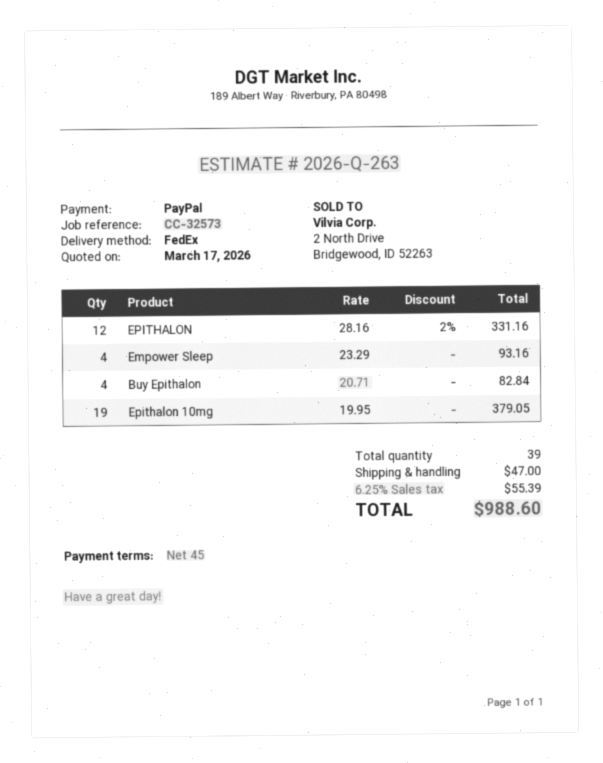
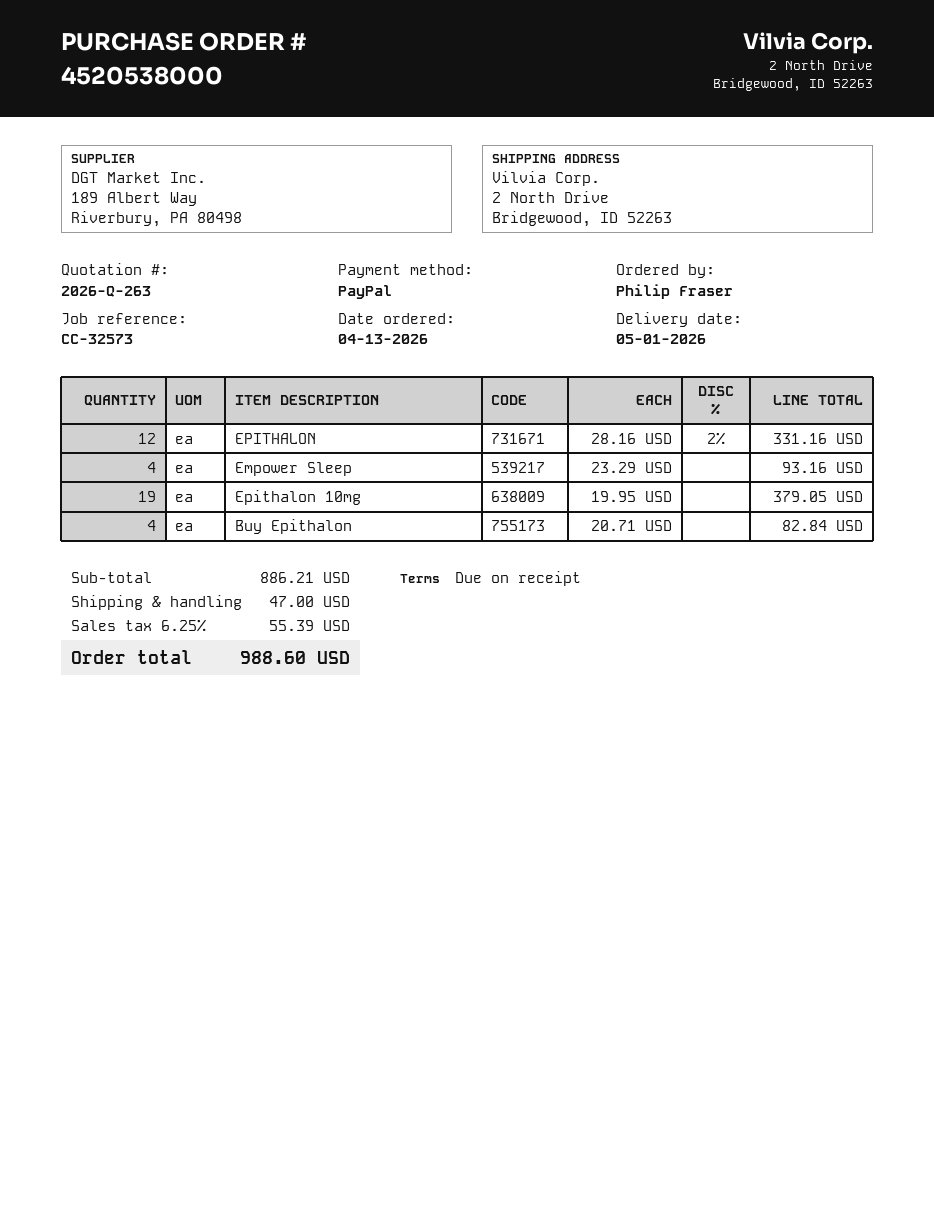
payment terms: 45 days -> on receipt

